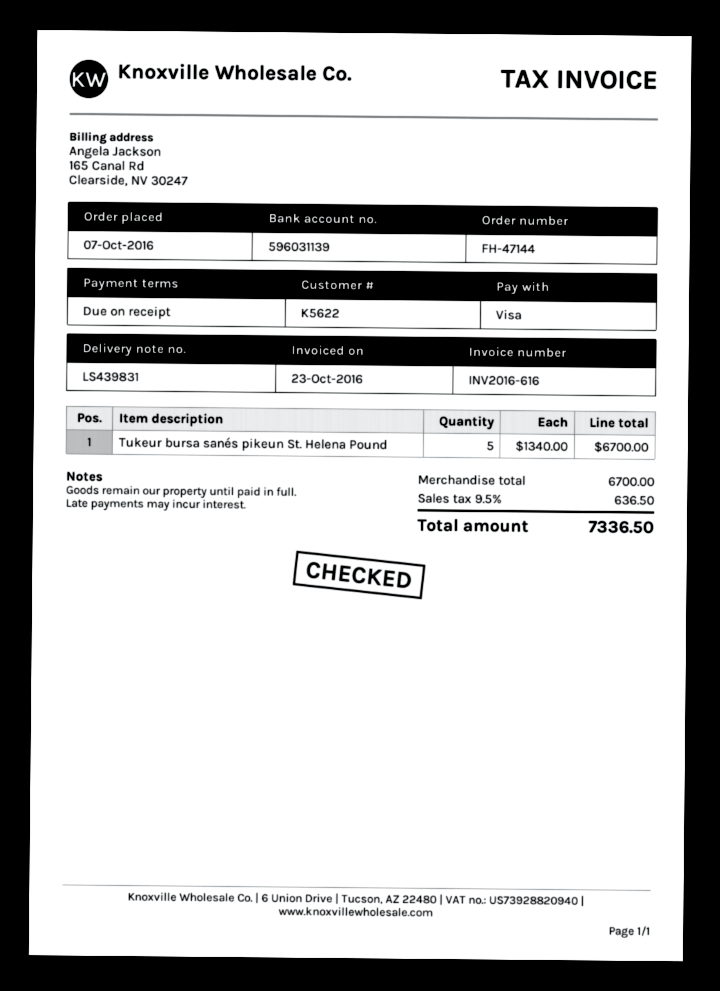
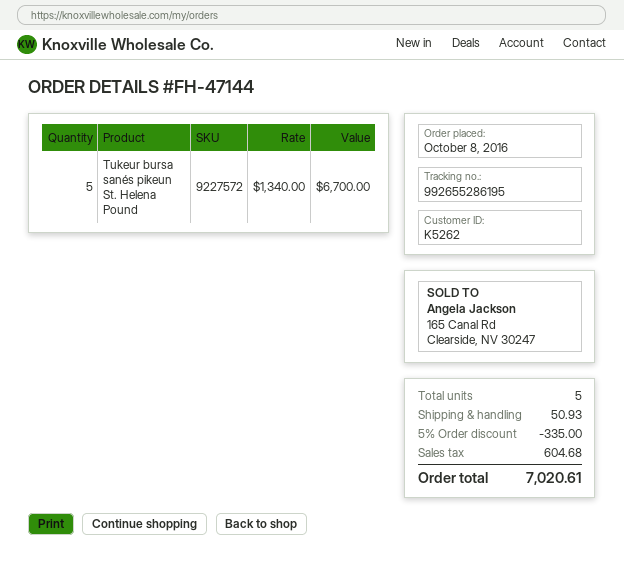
order date: 2016-10-07 -> 2016-10-08
customer number: K5622 -> K5262
discount: none -> 5% = 335.00
shipping: none -> 50.93
tax: 636.50 -> 604.68
total: 7336.50 -> 7020.61

